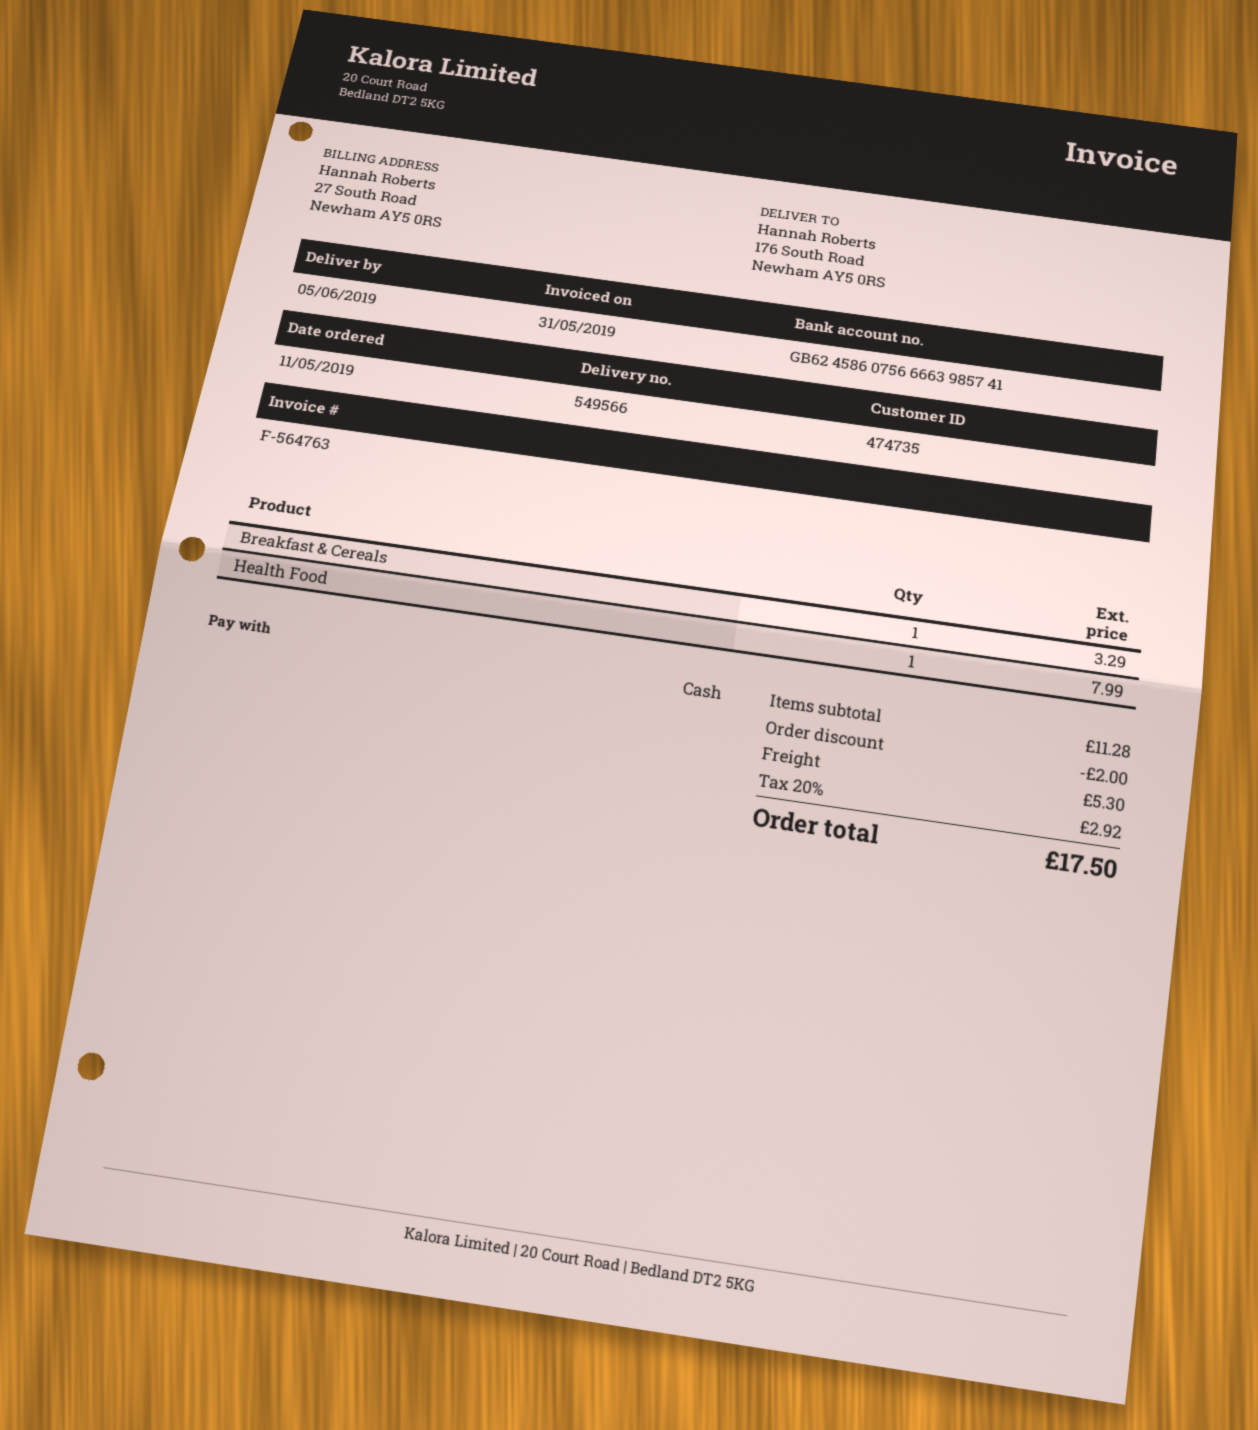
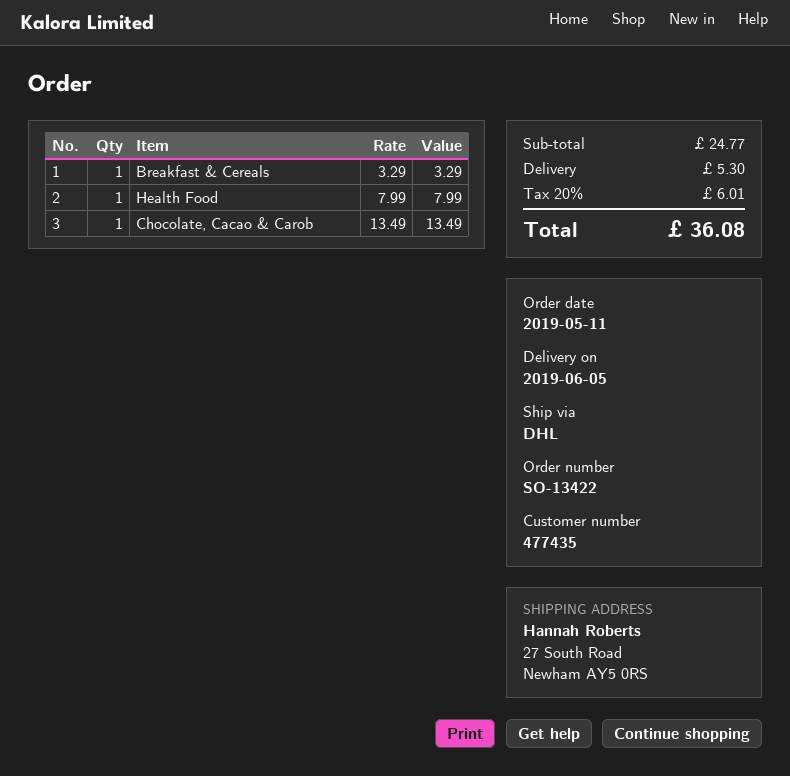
customer number: 474735 -> 477435
ship to: 176 South Road, Newham AY5 0RS -> 27 South Road, Newham AY5 0RS
Chocolate, Cacao & Carob: none -> 1 for 13.49
subtotal: 11.28 -> 24.77
discount: 2.00 -> none
tax: 20% = 2.92 -> 20% = 6.01
total: 17.50 -> 36.08

